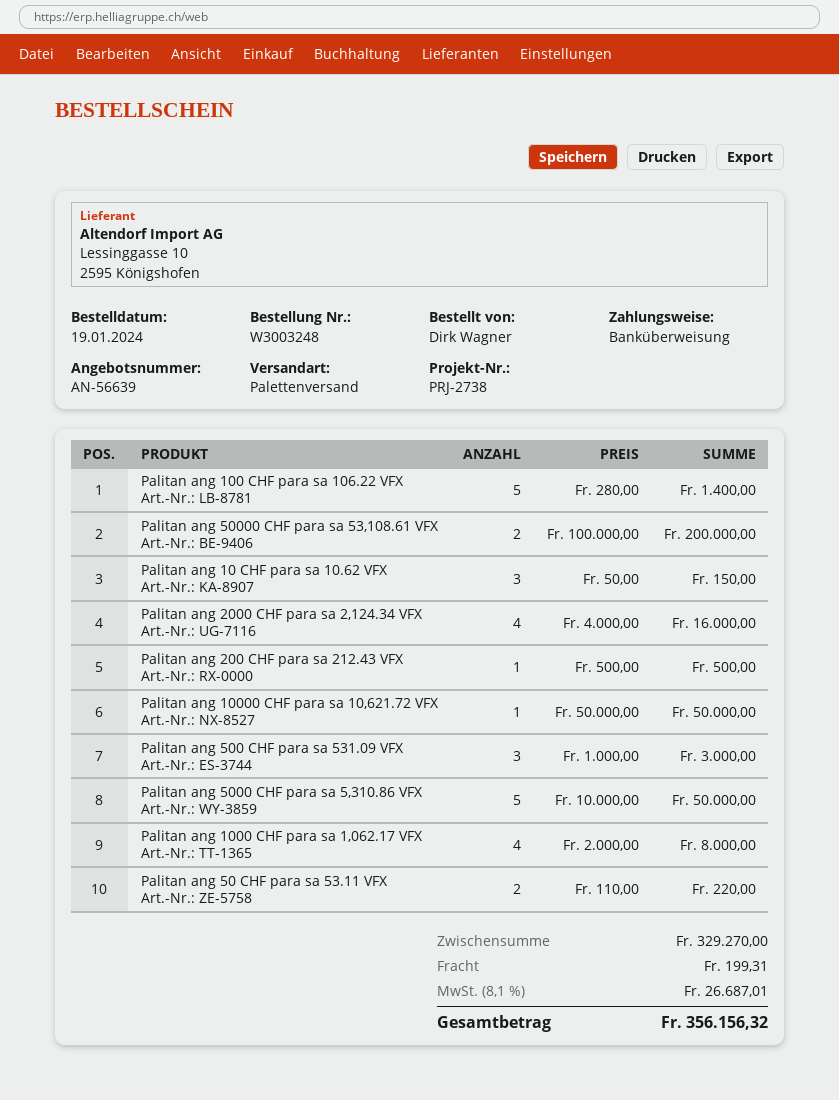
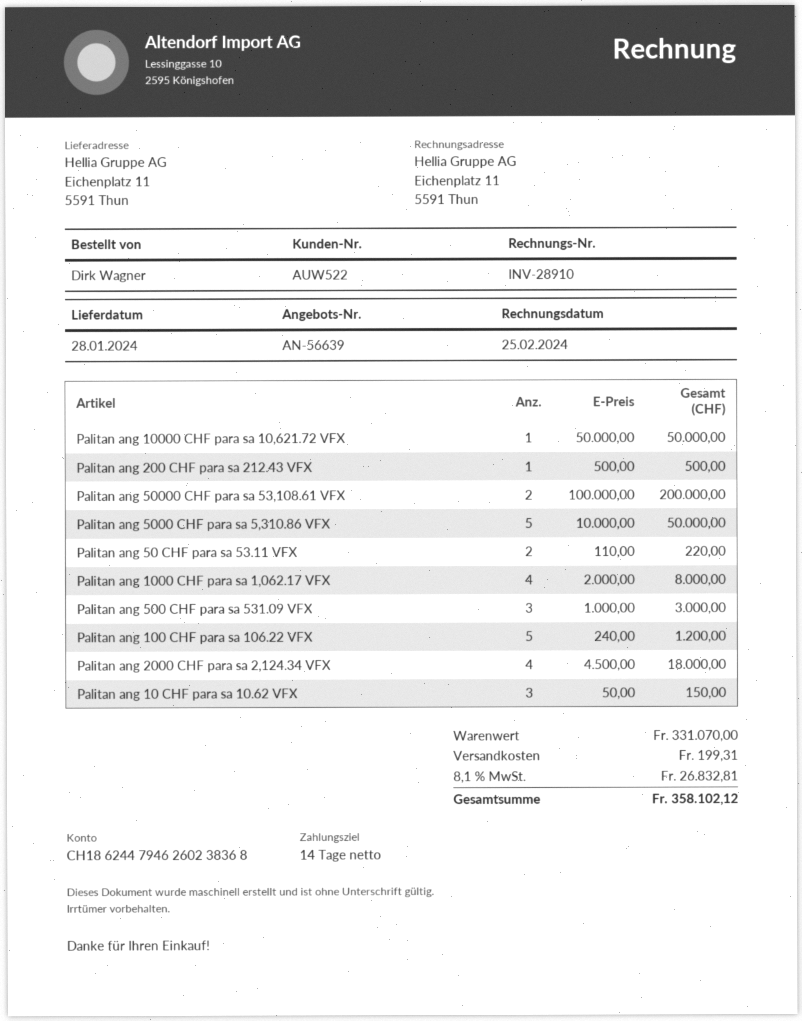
Palitan ang 100 CHF para sa 106.22 VFX: 5 x 280.00 = 1400.00 -> 5 x 240.00 = 1200.00
Palitan ang 2000 CHF para sa 2,124.34 VFX: 4 x 4000.00 = 16000.00 -> 4 x 4500.00 = 18000.00
subtotal: 329270.00 -> 331070.00
tax: 8.1% = 26687.01 -> 8.1% = 26832.81
total: 356156.32 -> 358102.12

